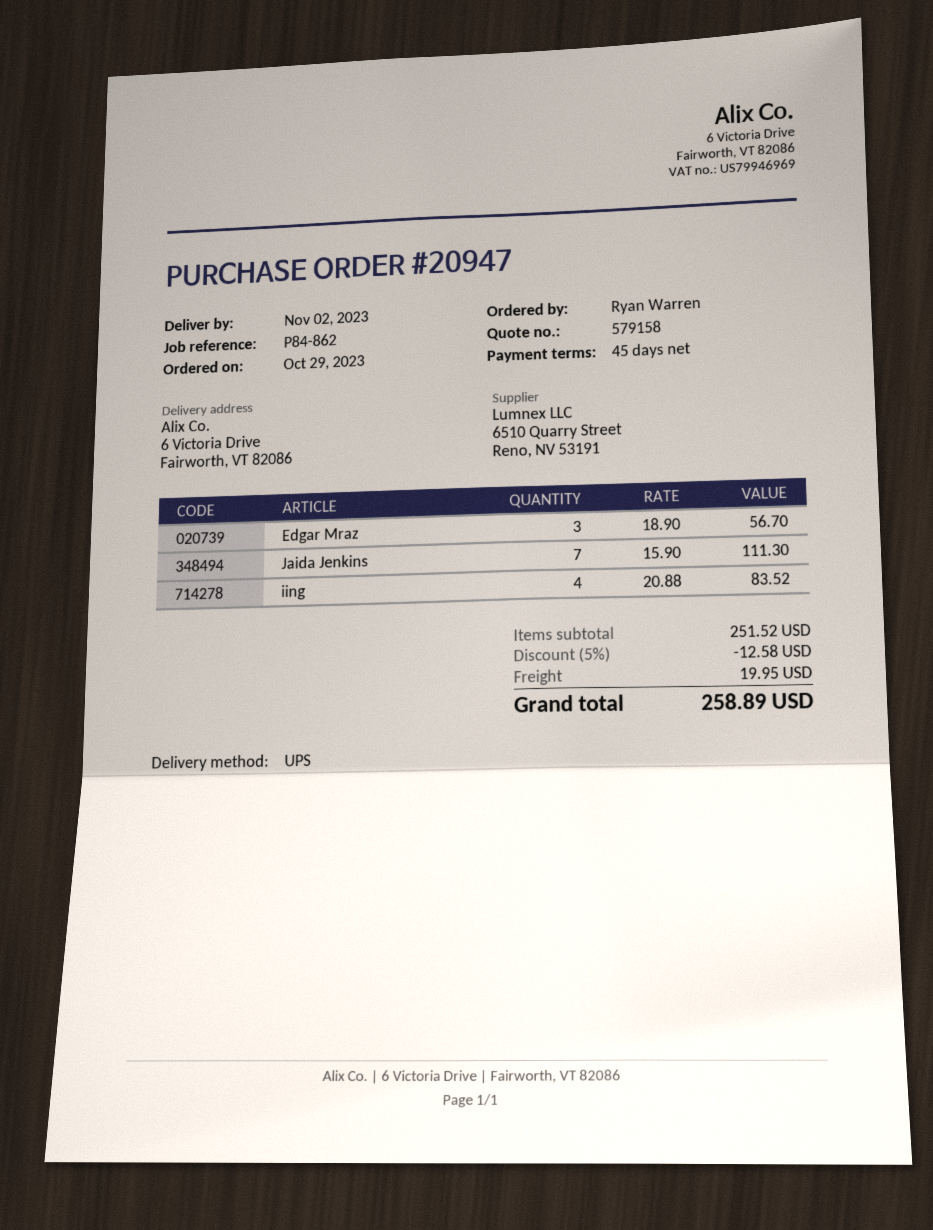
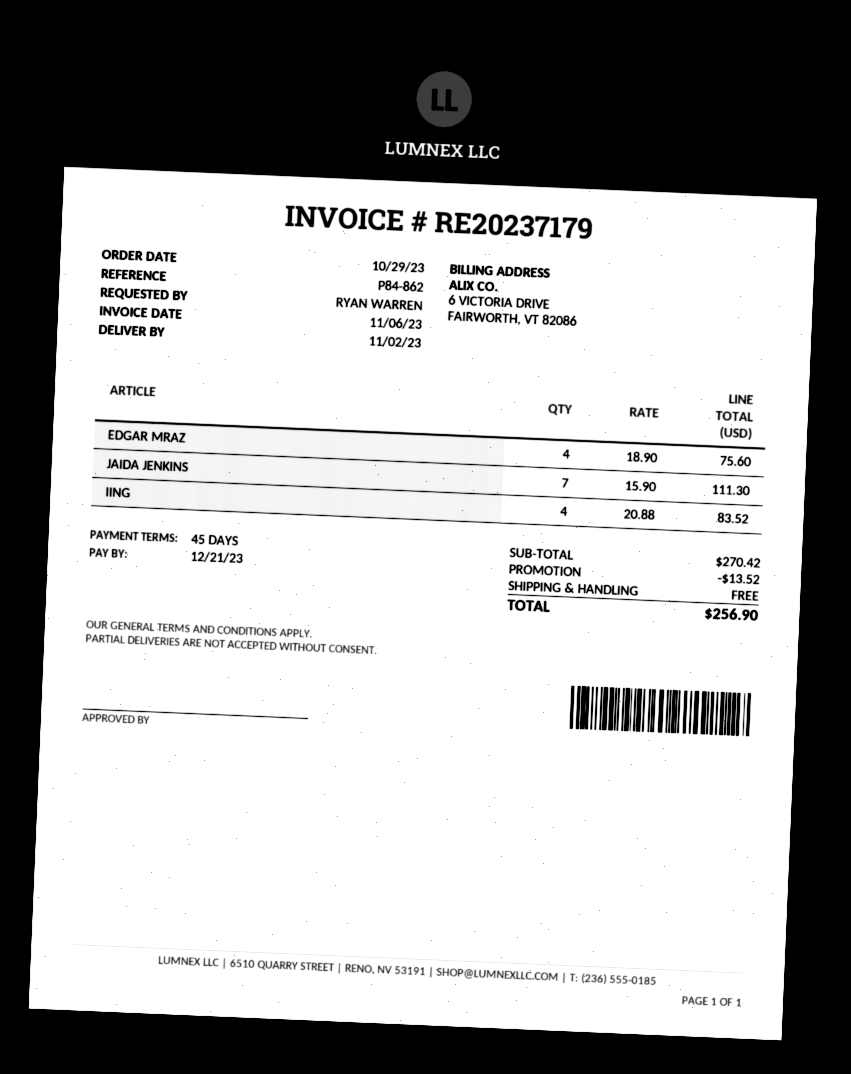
Edgar Mraz: 3 x 18.90 = 56.70 -> 4 x 18.90 = 75.60
subtotal: 251.52 -> 270.42
discount: 12.58 -> 13.52
shipping: 19.95 -> 0.00
total: 258.89 -> 256.90

